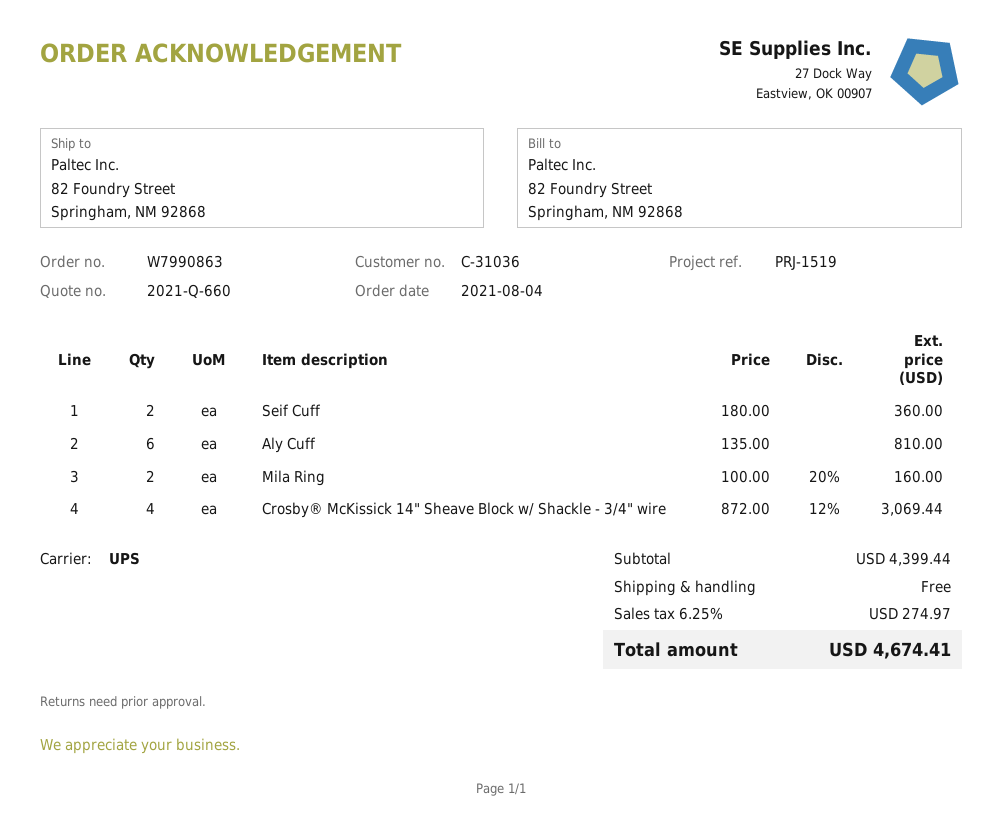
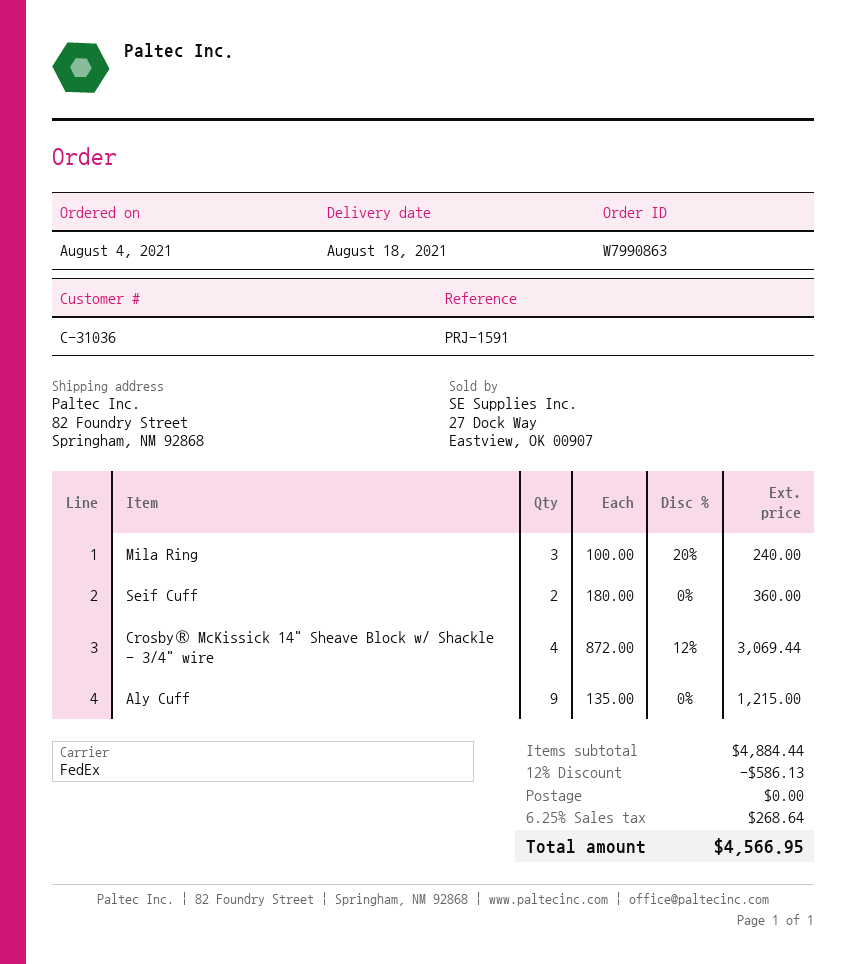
reference: PRJ-1519 -> PRJ-1591
shipping method: UPS -> FedEx
Aly Cuff: 6 x 135.00 = 810.00 -> 9 x 135.00 = 1215.00
Mila Ring: 2 x 100.00 - 20% = 160.00 -> 3 x 100.00 - 20% = 240.00
subtotal: 4399.44 -> 4884.44
discount: none -> 12% = 586.13
tax: 6.25% = 274.97 -> 6.25% = 268.64
total: 4674.41 -> 4566.95

